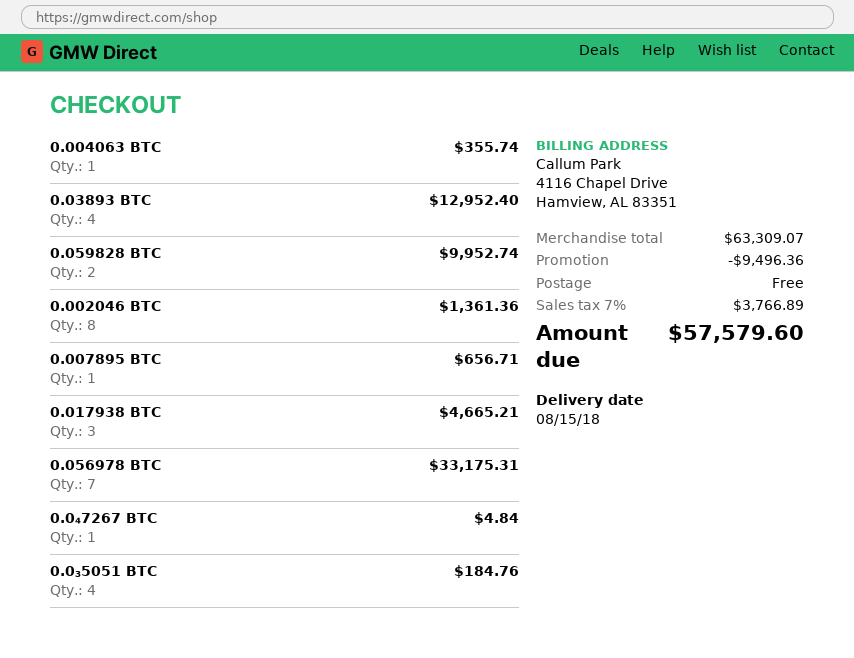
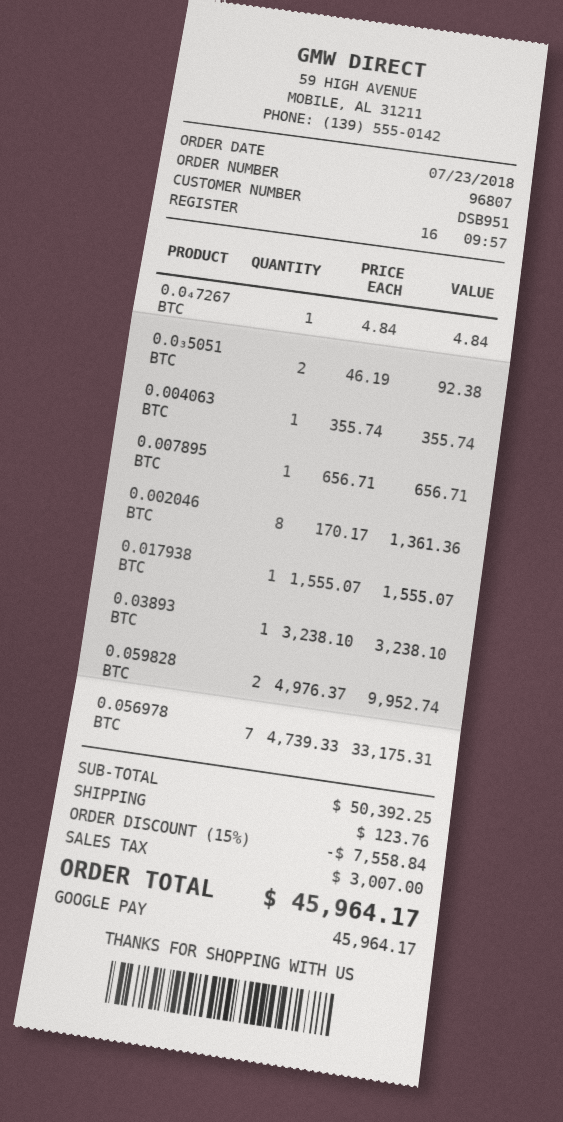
0.03893 BTC: 4 for 12952.40 -> 1 for 3238.10
0.017938 BTC: 3 for 4665.21 -> 1 for 1555.07
0.0₃5051 BTC: 4 for 184.76 -> 2 for 92.38
subtotal: 63309.07 -> 50392.25
discount: 9496.36 -> 7558.84
shipping: 0.00 -> 123.76
tax: 3766.89 -> 3007.00
total: 57579.60 -> 45964.17

